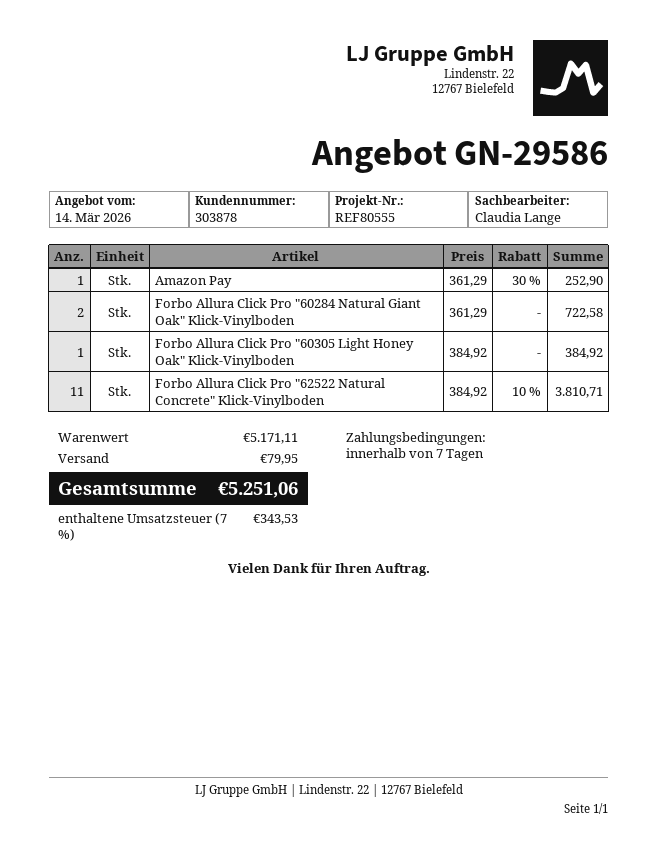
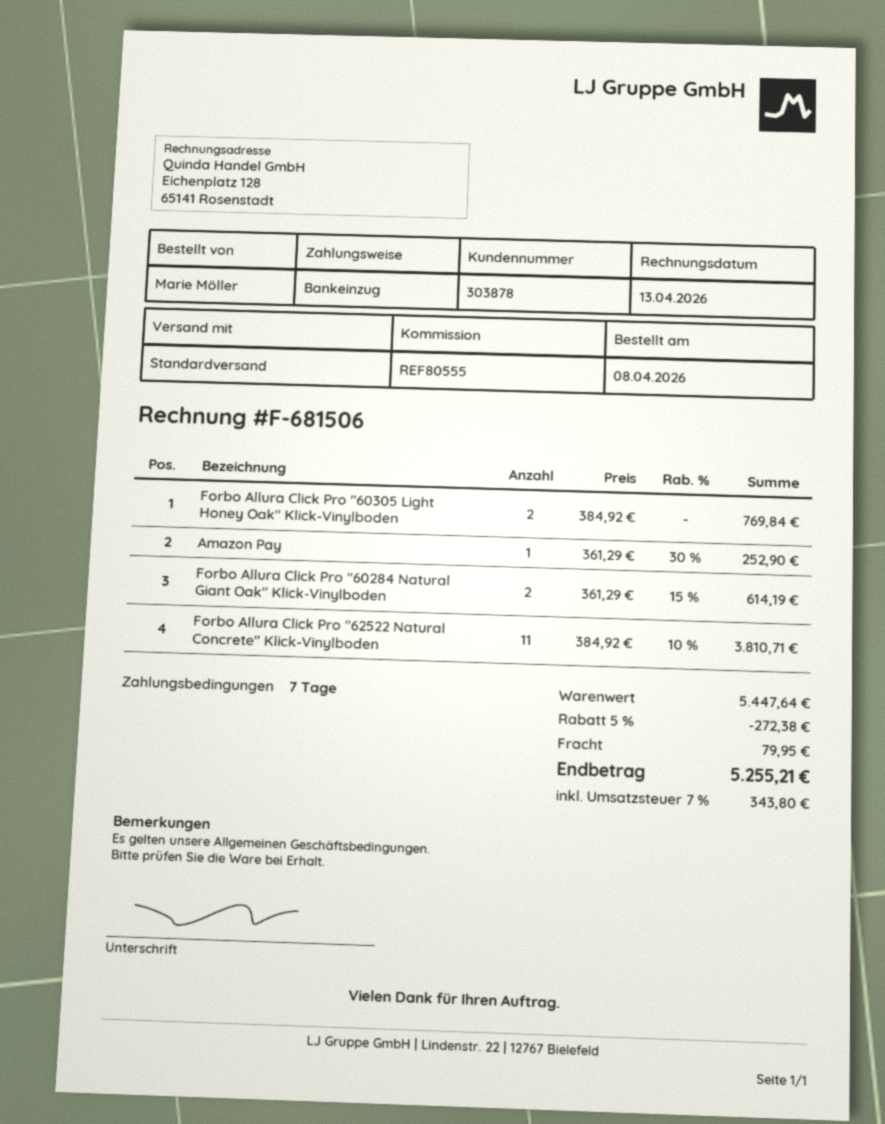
Forbo Allura Click Pro "60284 Natural Giant Oak" Klick-Vinylboden: 2 x 361.29 = 722.58 -> 2 x 361.29 - 15% = 614.19
Forbo Allura Click Pro "60305 Light Honey Oak" Klick-Vinylboden: 1 x 384.92 = 384.92 -> 2 x 384.92 = 769.84
subtotal: 5171.11 -> 5447.64
discount: none -> 5% = 272.38
tax: 7% = 343.53 -> 7% = 343.80
total: 5251.06 -> 5255.21

